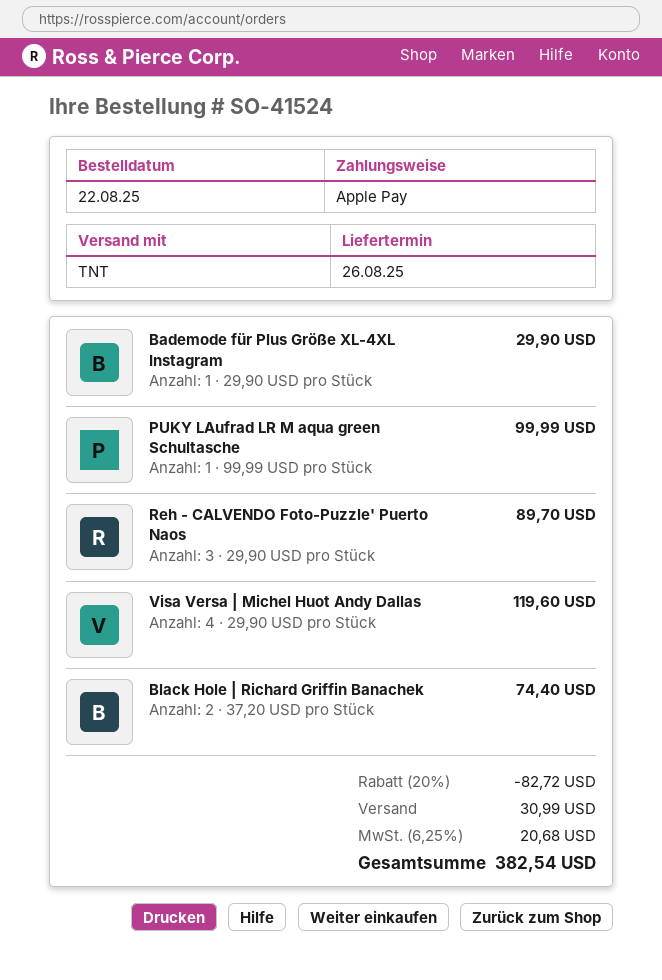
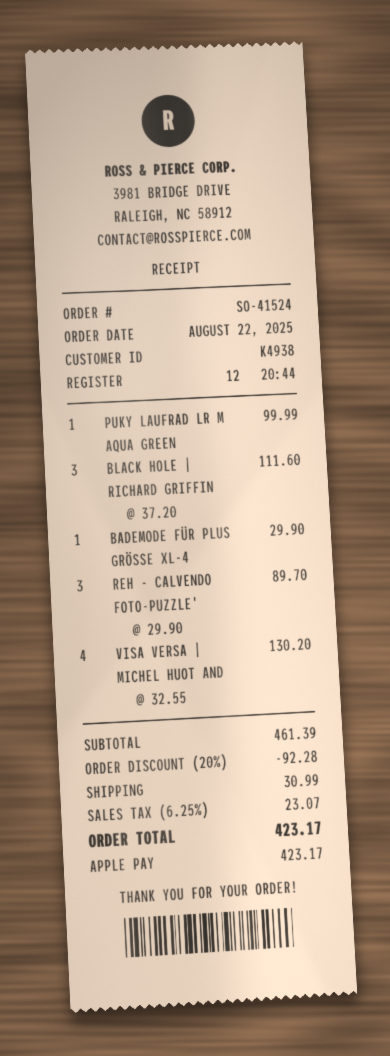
Visa Versa | Michel Huot Andy Dallas: 4 x 29.90 = 119.60 -> 4 x 32.55 = 130.20
Black Hole | Richard Griffin Banachek: 2 x 37.20 = 74.40 -> 3 x 37.20 = 111.60
discount: 20% = 82.72 -> 20% = 92.28
tax: 6.25% = 20.68 -> 6.25% = 23.07
total: 382.54 -> 423.17

